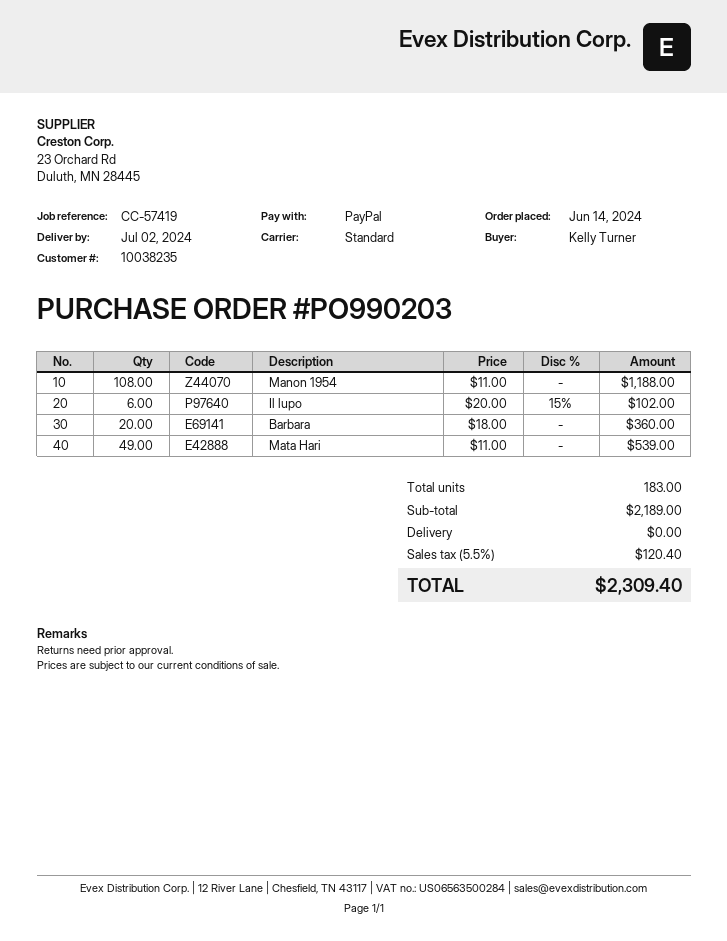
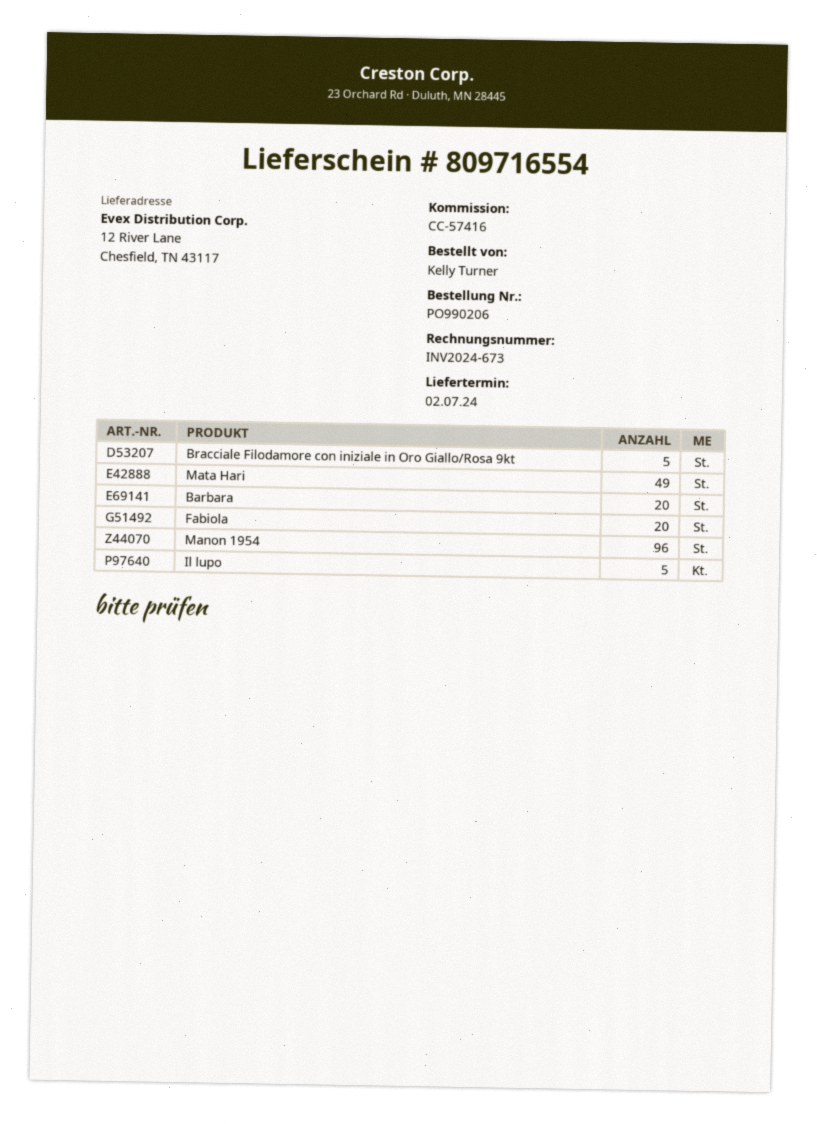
order number: PO990203 -> PO990206
reference: CC-57419 -> CC-57416
Manon 1954: 108 -> 96
Il lupo: 6 -> 5
Bracciale Filodamore con iniziale in Oro Giallo/Rosa 9kt: none -> 5
Fabiola: none -> 20

